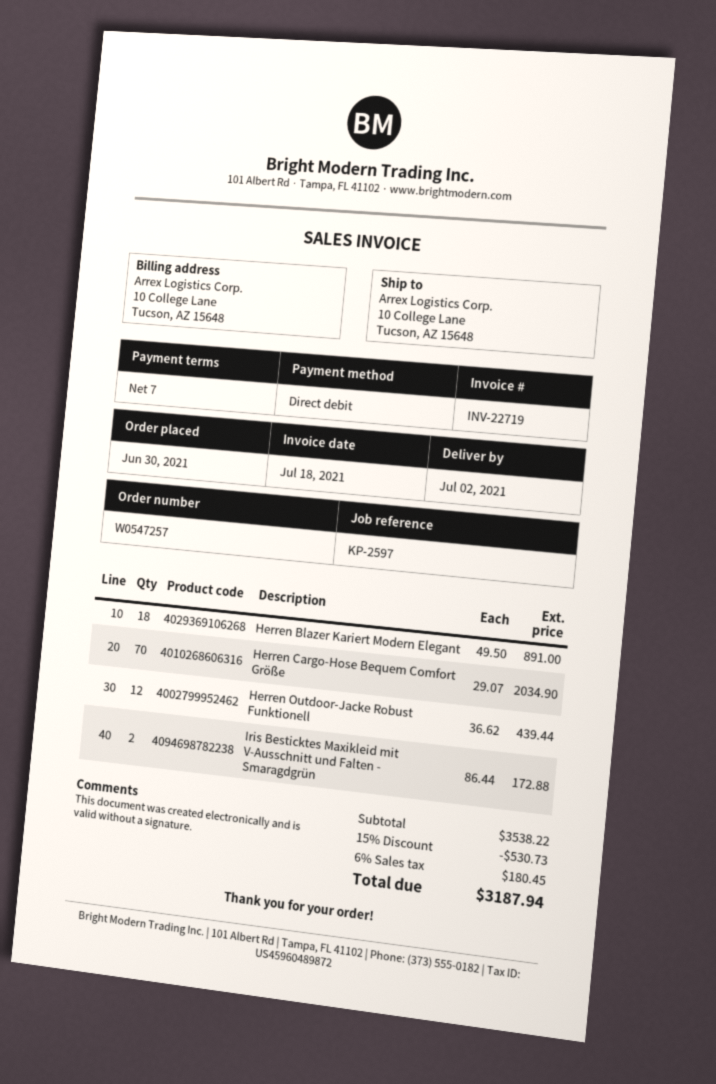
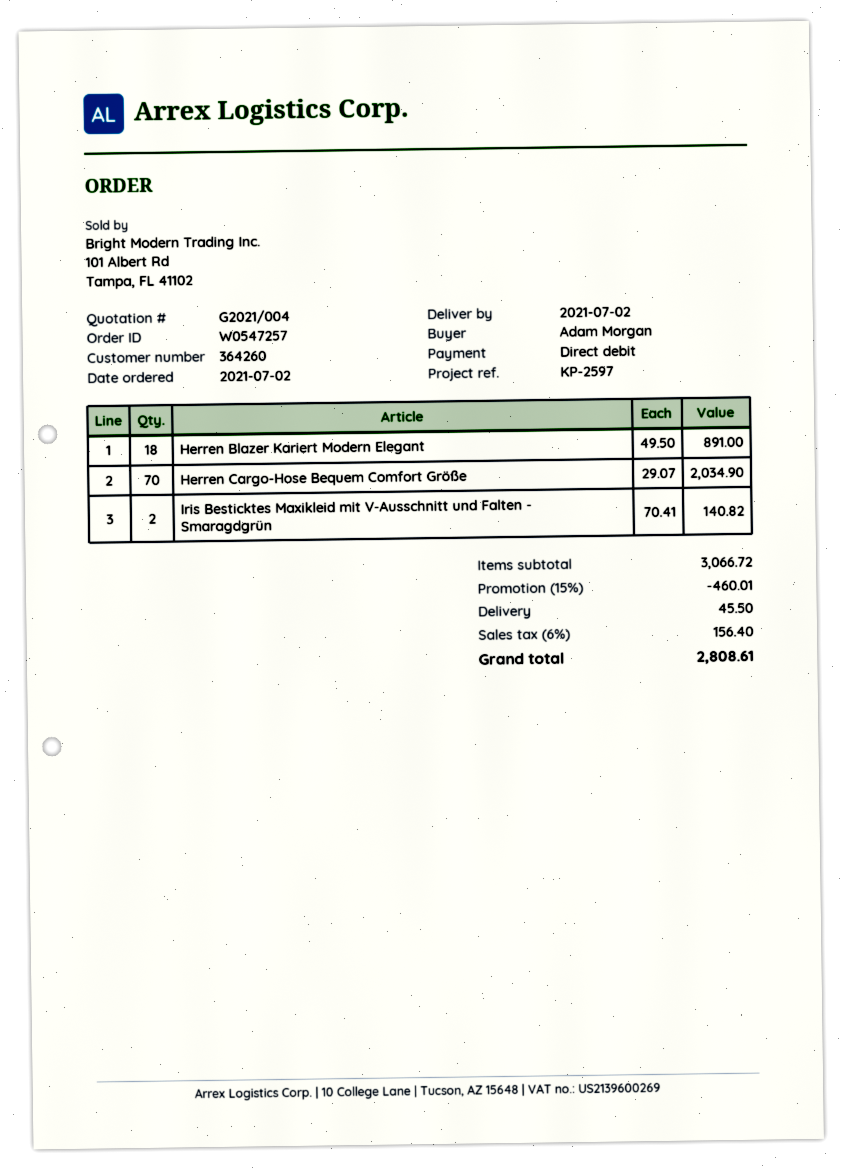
order date: 2021-06-30 -> 2021-07-02
Herren Outdoor-Jacke Robust Funktionell: 12 x 36.62 = 439.44 -> none
Iris Besticktes Maxikleid mit V-Ausschnitt und Falten - Smaragdgrün: 2 x 86.44 = 172.88 -> 2 x 70.41 = 140.82
subtotal: 3538.22 -> 3066.72
discount: 15% = 530.73 -> 15% = 460.01
shipping: none -> 45.50
tax: 6% = 180.45 -> 6% = 156.40
total: 3187.94 -> 2808.61

